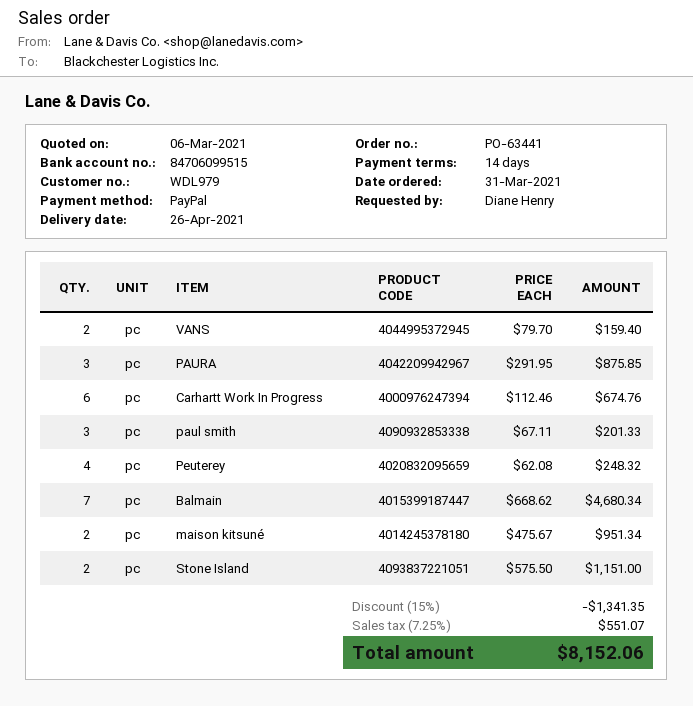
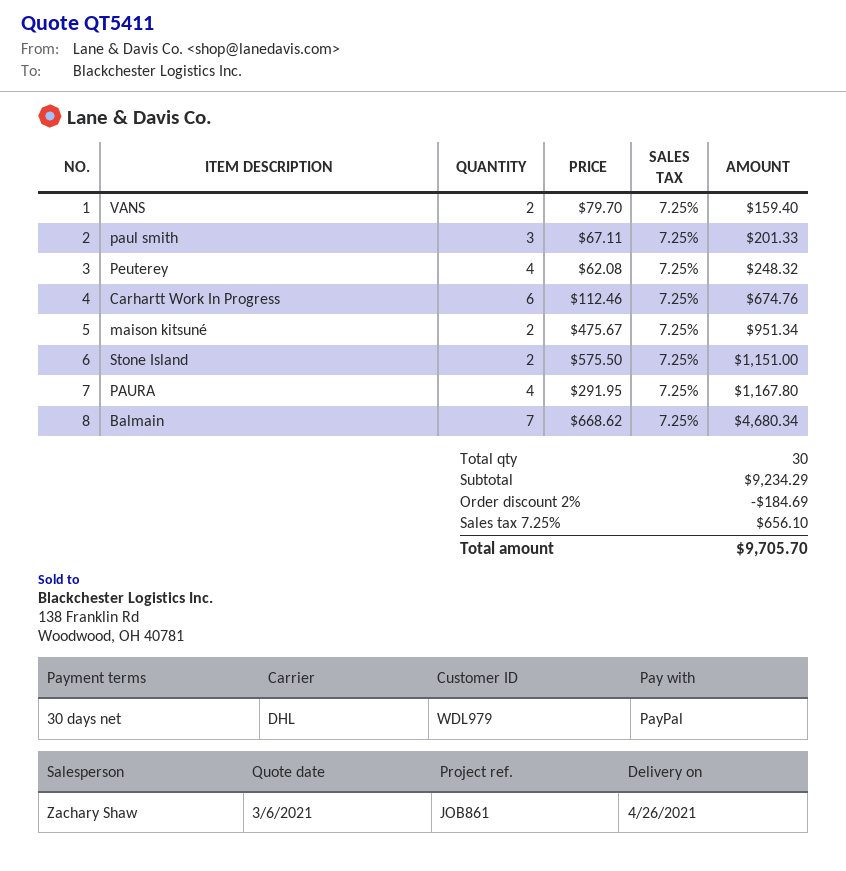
payment terms: 14 days -> 30 days
PAURA: 3 x 291.95 = 875.85 -> 4 x 291.95 = 1167.80
discount: 15% = 1341.35 -> 2% = 184.69
tax: 7.25% = 551.07 -> 7.25% = 656.10
total: 8152.06 -> 9705.70

